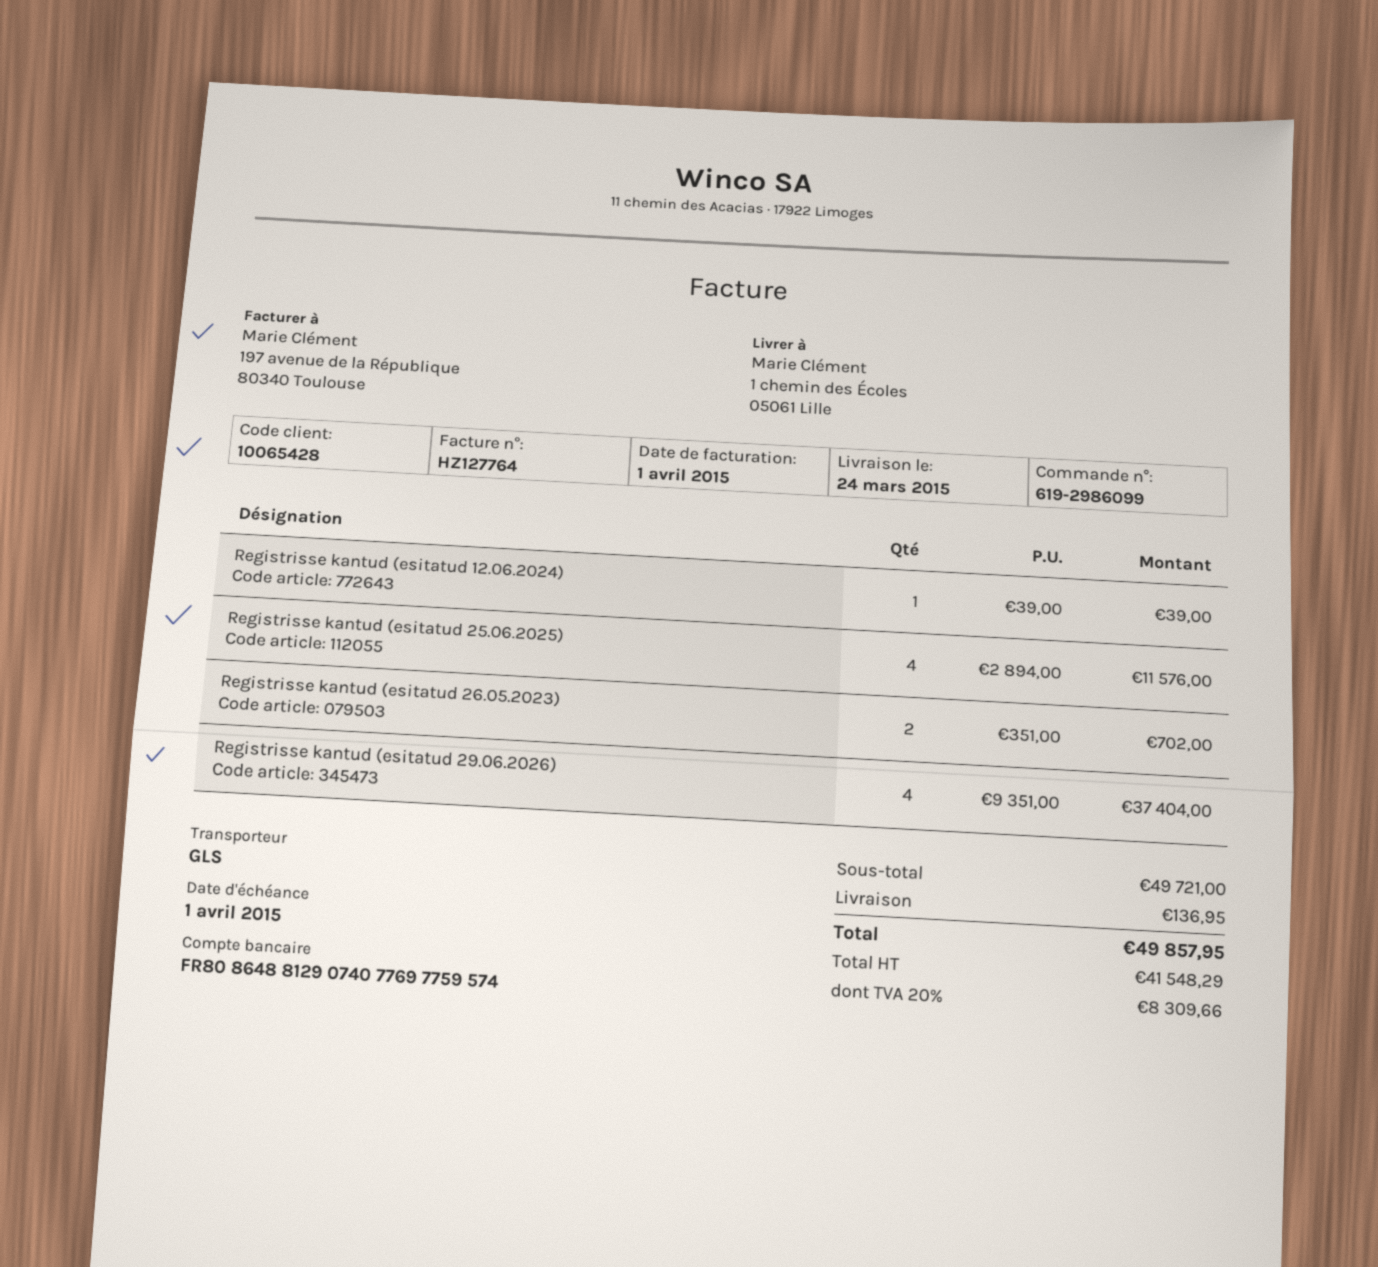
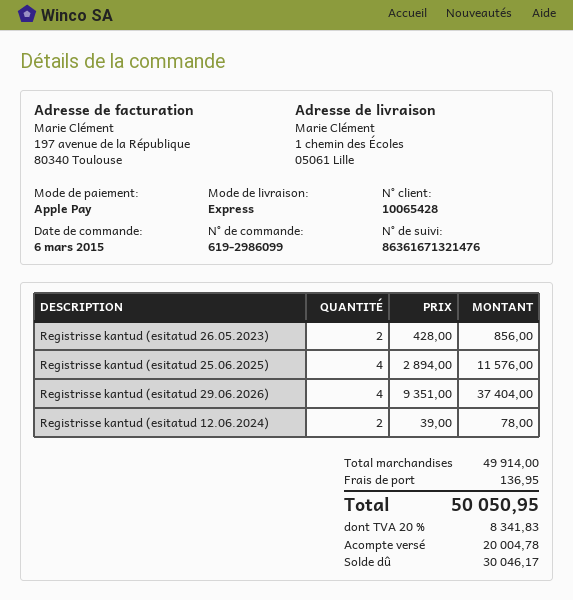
shipping method: GLS -> express
Registrisse kantud (esitatud 12.06.2024): 1 x 39.00 = 39.00 -> 2 x 39.00 = 78.00
Registrisse kantud (esitatud 26.05.2023): 2 x 351.00 = 702.00 -> 2 x 428.00 = 856.00
subtotal: 49721.00 -> 49914.00
tax: 20% = 8309.66 -> 20% = 8341.83
total: 49857.95 -> 50050.95

